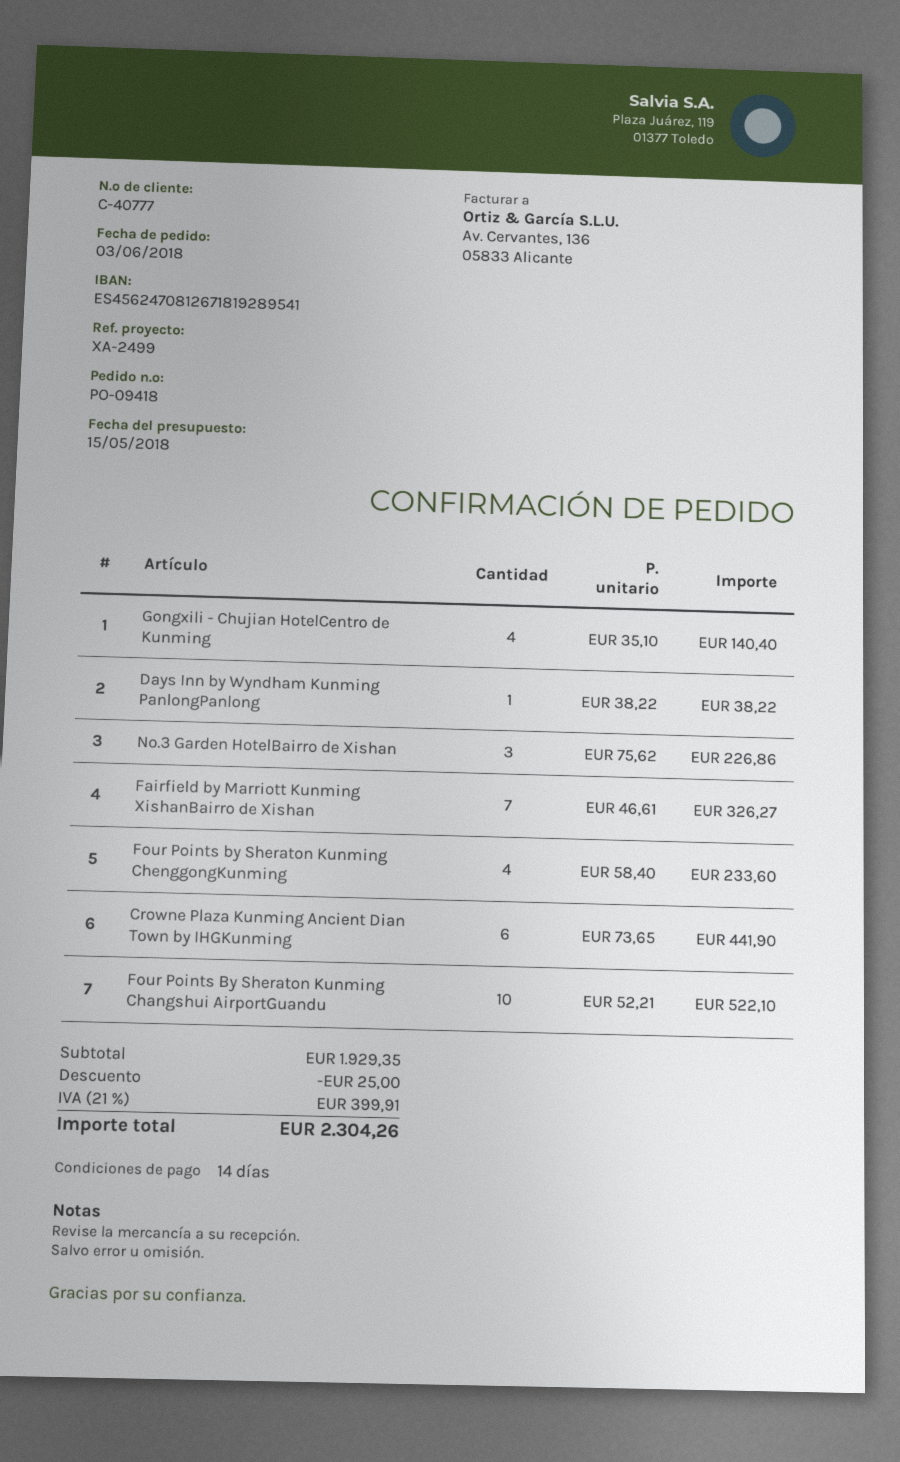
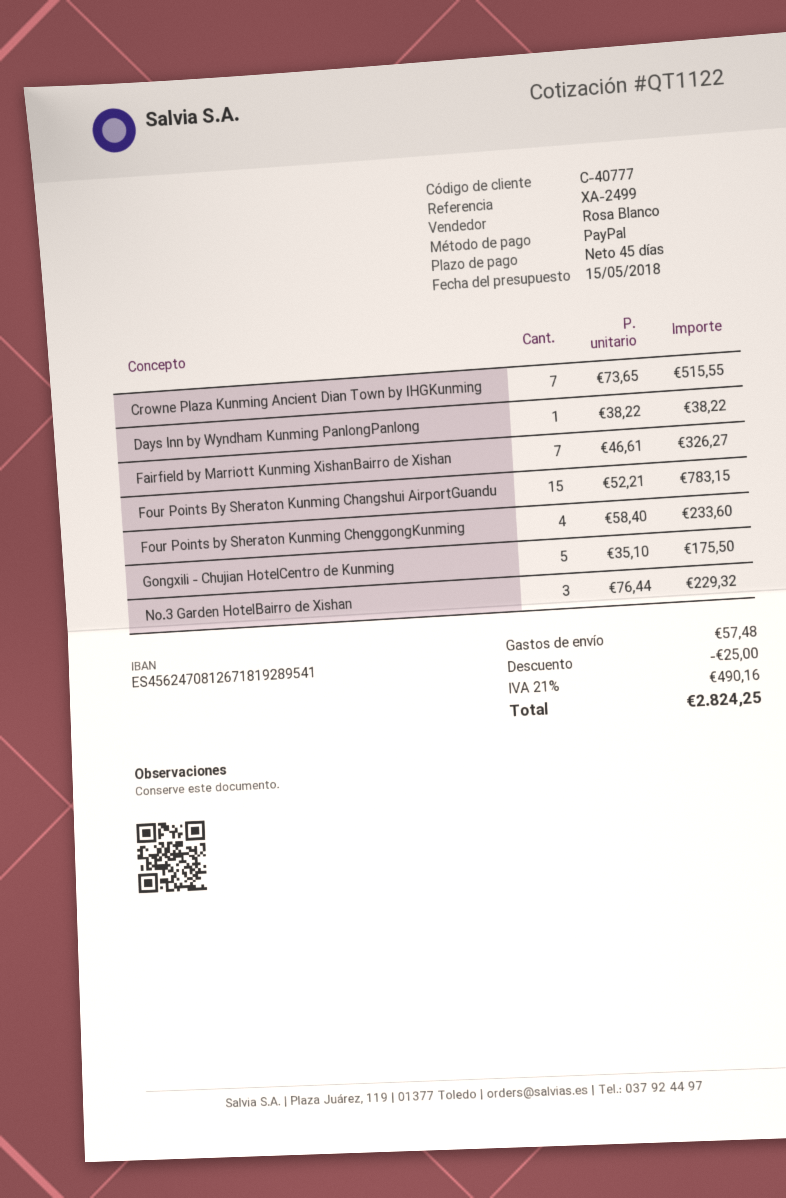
payment terms: 14 days -> 45 days
Gongxili - Chujian HotelCentro de Kunming: 4 x 35.10 = 140.40 -> 5 x 35.10 = 175.50
No.3 Garden HotelBairro de Xishan: 3 x 75.62 = 226.86 -> 3 x 76.44 = 229.32
Crowne Plaza Kunming Ancient Dian Town by IHGKunming: 6 x 73.65 = 441.90 -> 7 x 73.65 = 515.55
Four Points By Sheraton Kunming Changshui AirportGuandu: 10 x 52.21 = 522.10 -> 15 x 52.21 = 783.15
shipping: none -> 57.48
tax: 21% = 399.91 -> 21% = 490.16
total: 2304.26 -> 2824.25

